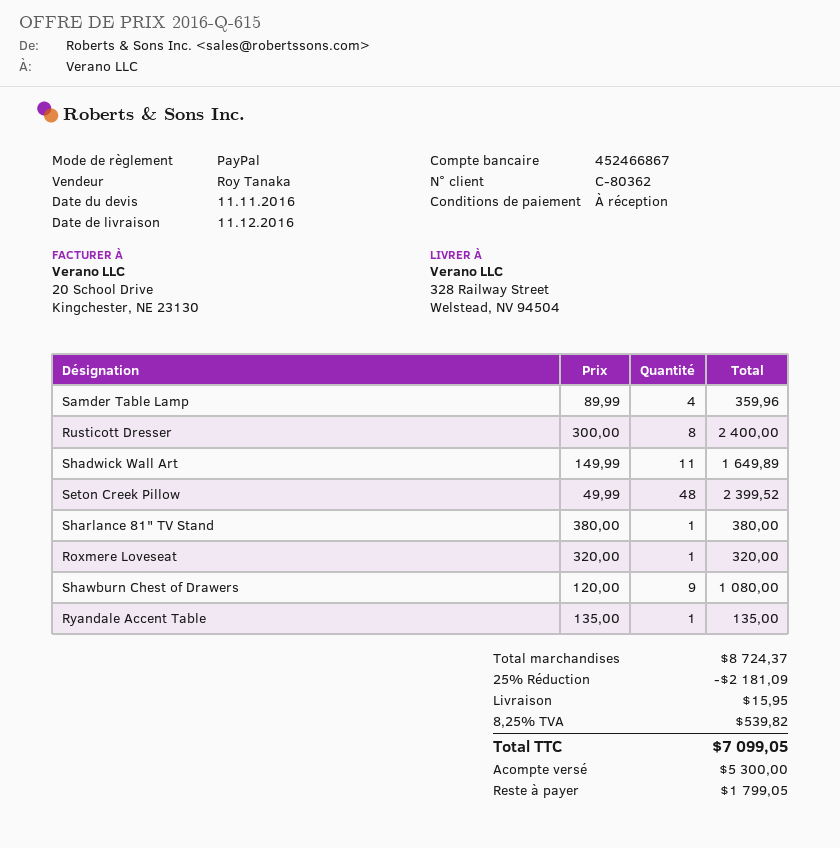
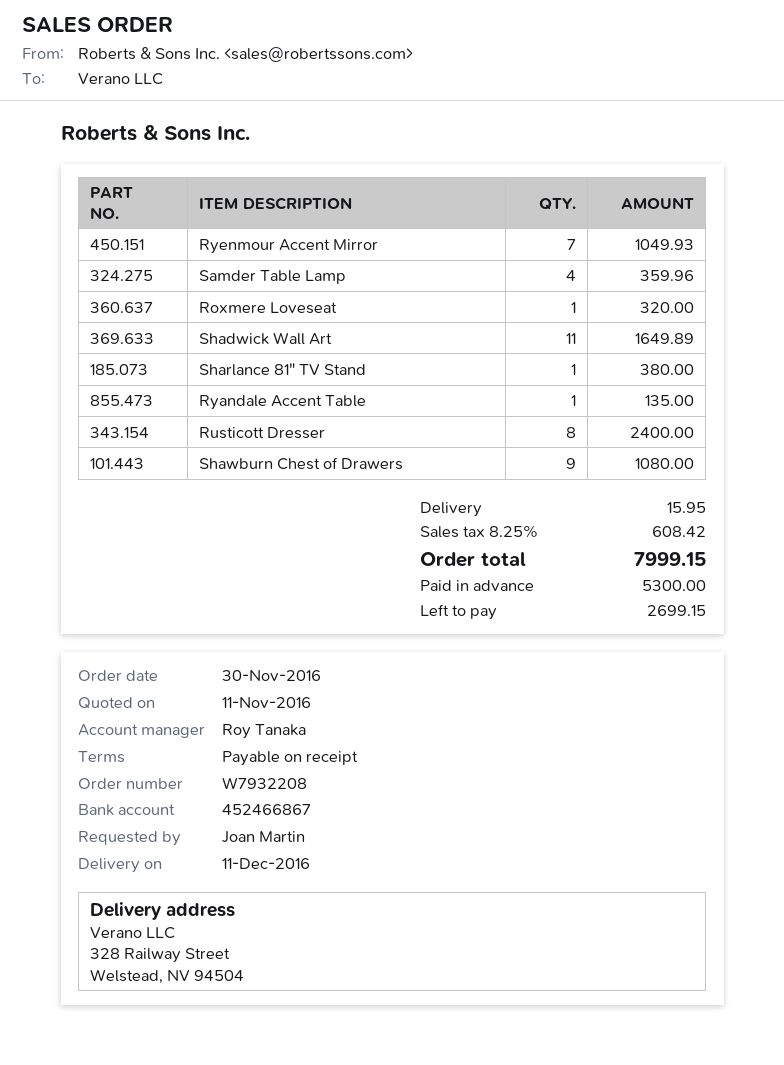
Seton Creek Pillow: 48 for 2399.52 -> none
Ryenmour Accent Mirror: none -> 7 for 1049.93
discount: 25% = 2181.09 -> none
tax: 8.25% = 539.82 -> 8.25% = 608.42
total: 7099.05 -> 7999.15
balance: 1799.05 -> 2699.15

